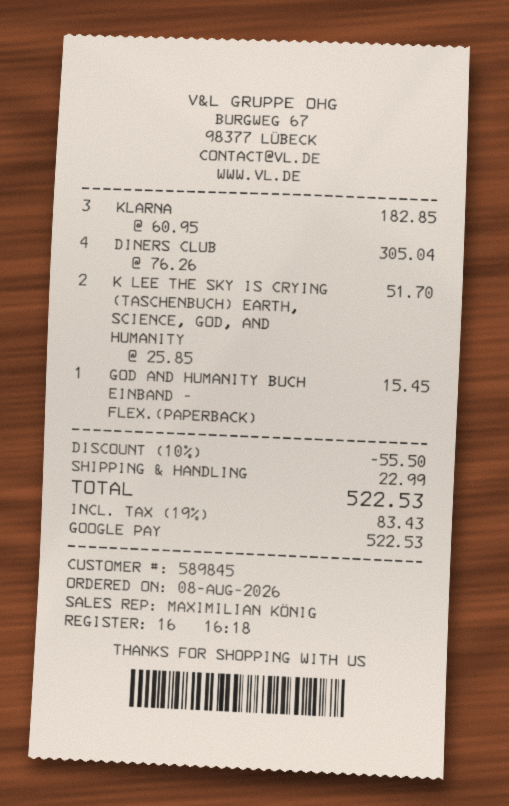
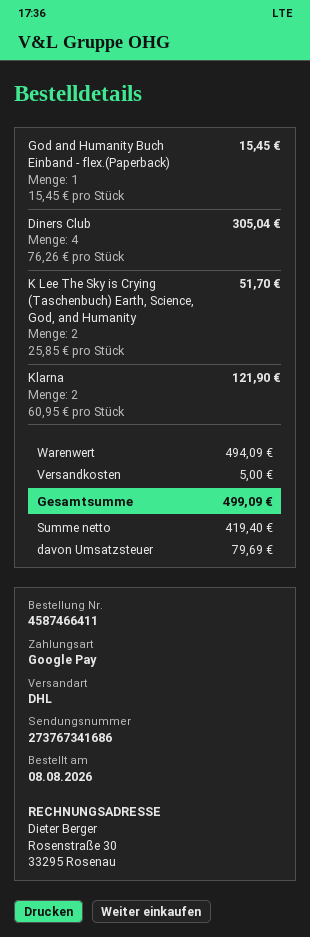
KLARNA: 3 x 60.95 = 182.85 -> 2 x 60.95 = 121.90
discount: 10% = 55.50 -> none
shipping: 22.99 -> 5.00
tax: 83.43 -> 79.69
total: 522.53 -> 499.09

